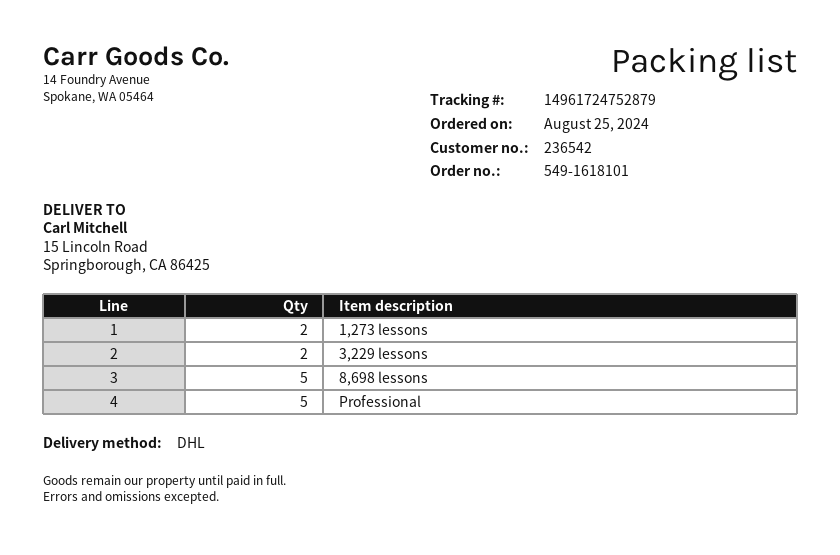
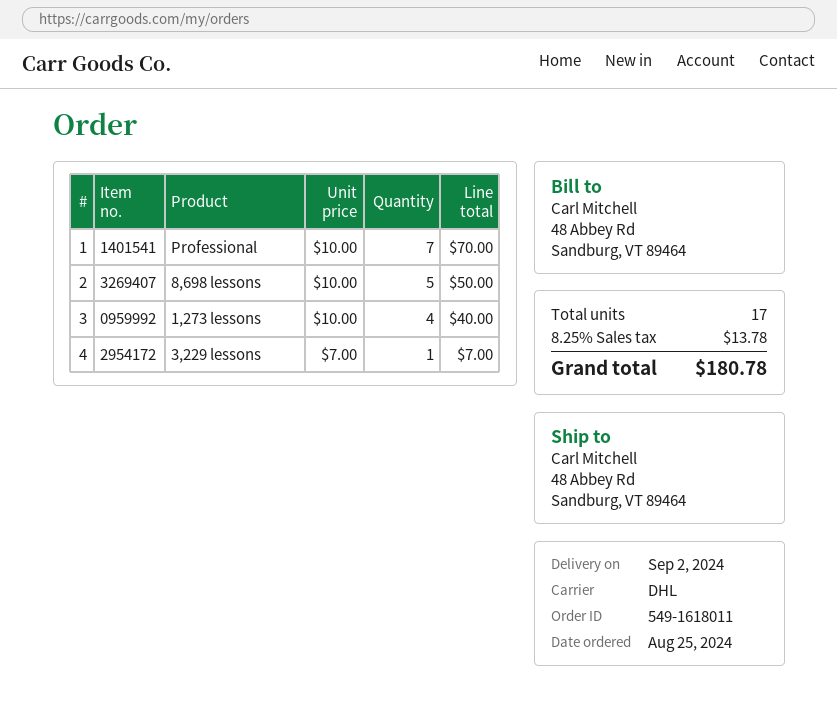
order number: 549-1618101 -> 549-1618011
ship to: 15 Lincoln Road, Springborough, CA 86425 -> 48 Abbey Rd, Sandburg, VT 89464
1,273 lessons: 2 -> 4
3,229 lessons: 2 -> 1
Professional: 5 -> 7

